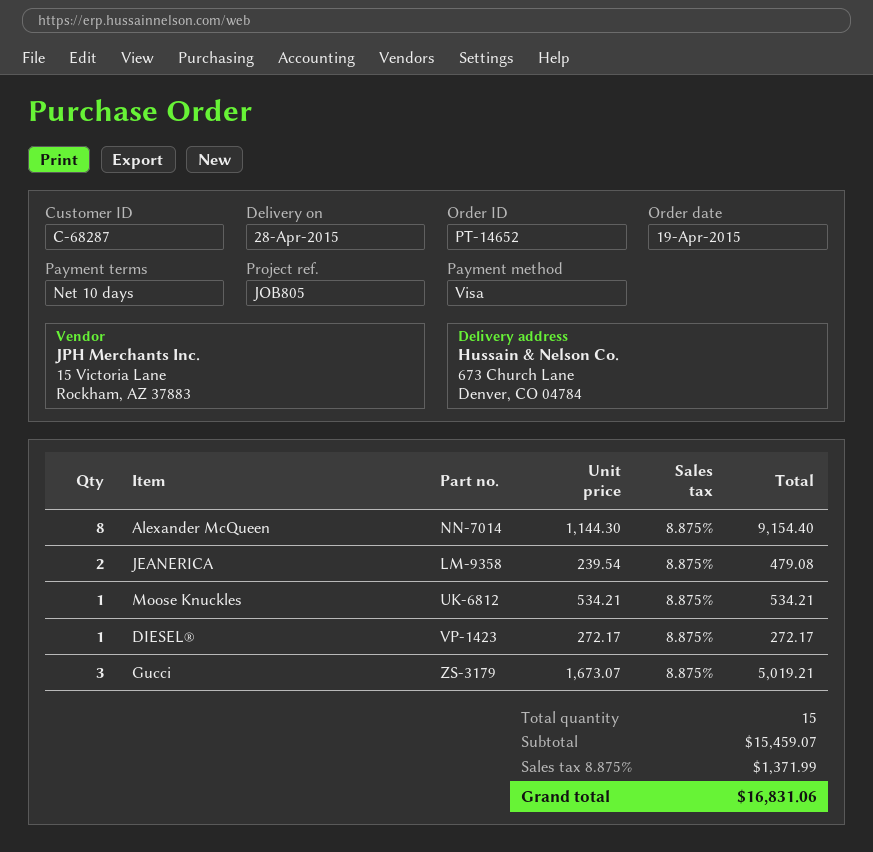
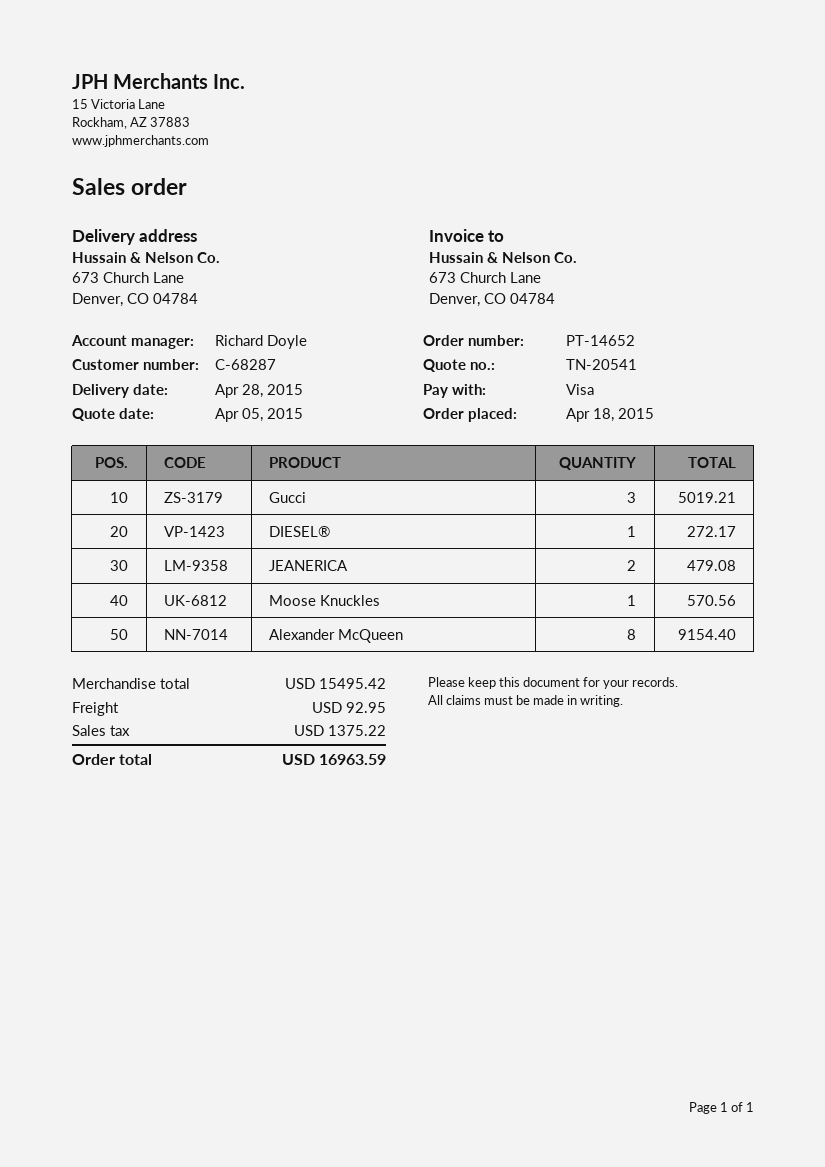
order date: 2015-04-19 -> 2015-04-18
Moose Knuckles: 1 for 534.21 -> 1 for 570.56
subtotal: 15459.07 -> 15495.42
shipping: none -> 92.95
tax: 1371.99 -> 1375.22
total: 16831.06 -> 16963.59

